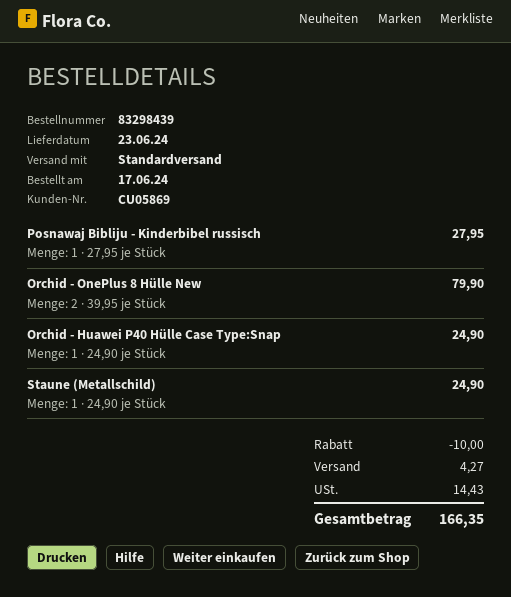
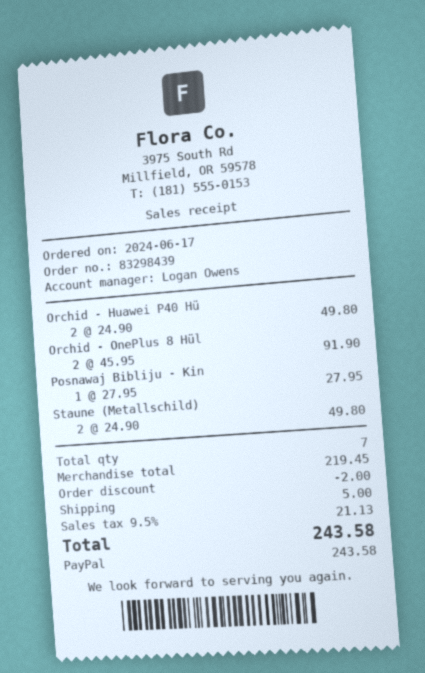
Orchid - OnePlus 8 Hülle New: 2 x 39.95 = 79.90 -> 2 x 45.95 = 91.90
Orchid - Huawei P40 Hülle Case Type:Snap: 1 x 24.90 = 24.90 -> 2 x 24.90 = 49.80
Staune (Metallschild): 1 x 24.90 = 24.90 -> 2 x 24.90 = 49.80
discount: 10.00 -> 2.00
shipping: 4.27 -> 5.00
tax: 14.43 -> 21.13
total: 166.35 -> 243.58

